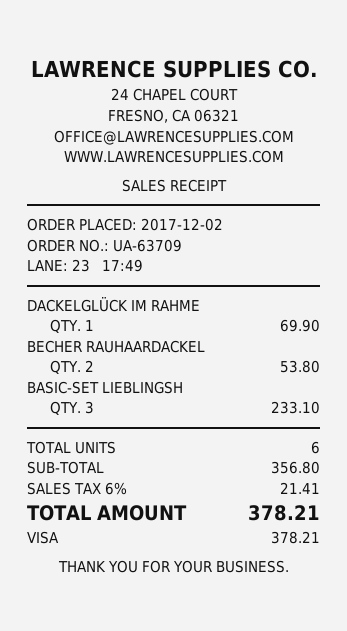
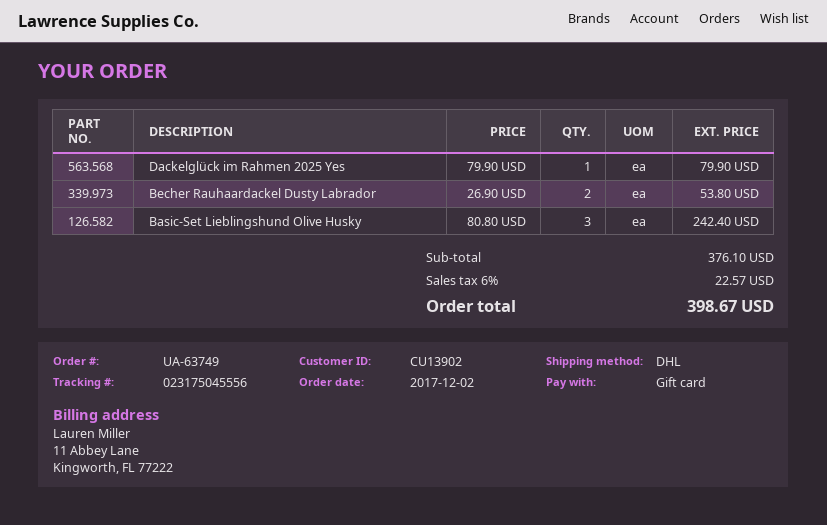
order number: UA-63709 -> UA-63749
payment method: Visa -> gift card
DACKELGLÜCK IM RAHME: 1 for 69.90 -> 1 for 79.90
BASIC-SET LIEBLINGSH: 3 for 233.10 -> 3 for 242.40
subtotal: 356.80 -> 376.10
tax: 6% = 21.41 -> 6% = 22.57
total: 378.21 -> 398.67

